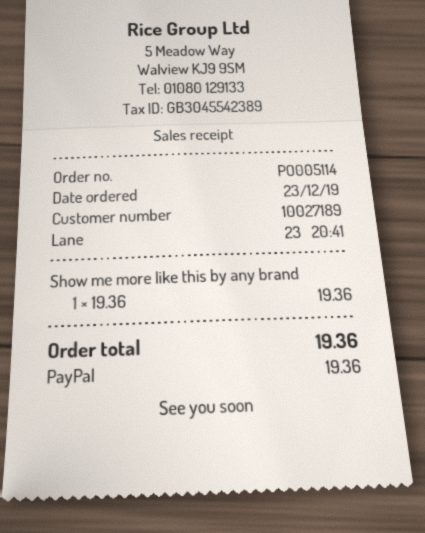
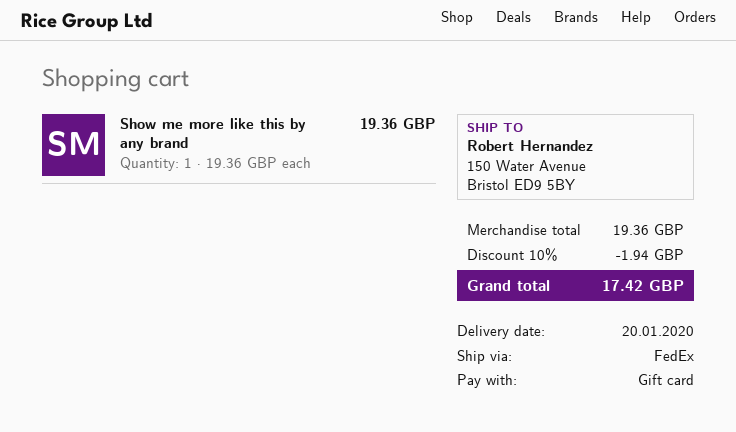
payment method: PayPal -> gift card
discount: none -> 10% = 1.94
total: 19.36 -> 17.42

